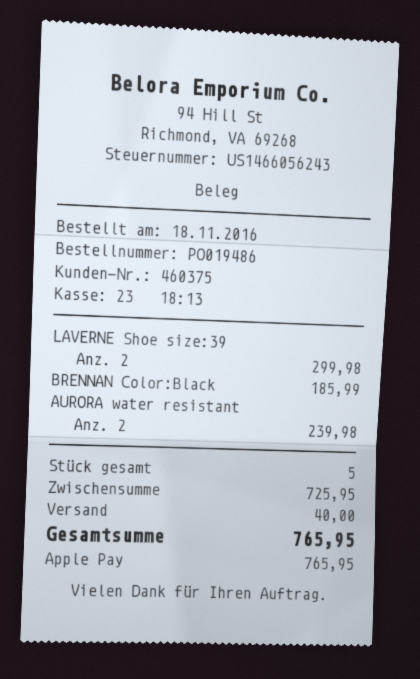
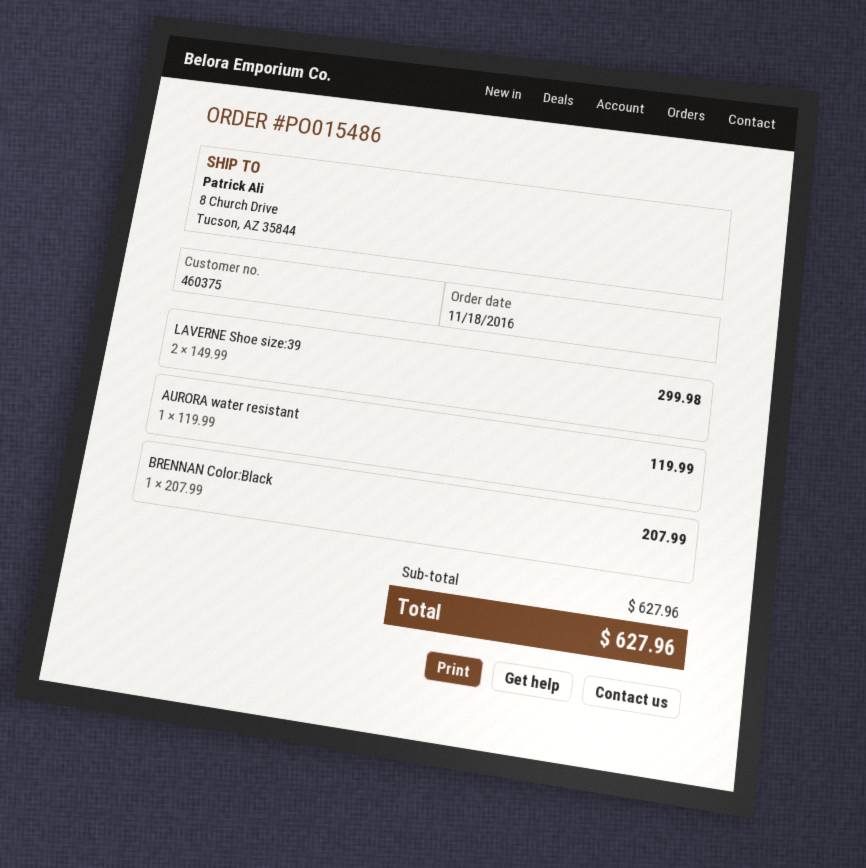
order number: PO019486 -> PO015486
BRENNAN Color:Black: 1 for 185.99 -> 1 for 207.99
AURORA water resistant: 2 for 239.98 -> 1 for 119.99
subtotal: 725.95 -> 627.96
shipping: 40.00 -> none
total: 765.95 -> 627.96

